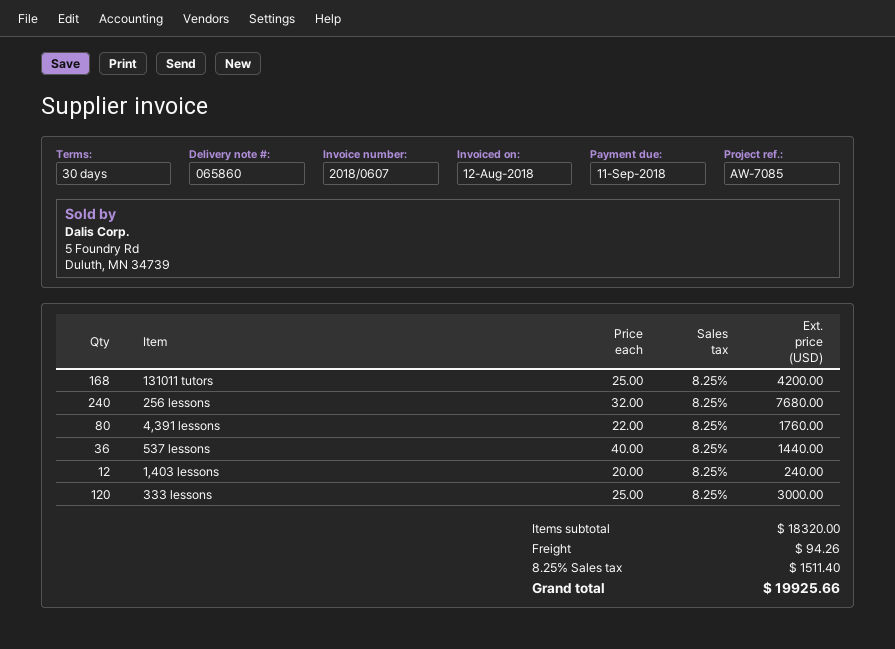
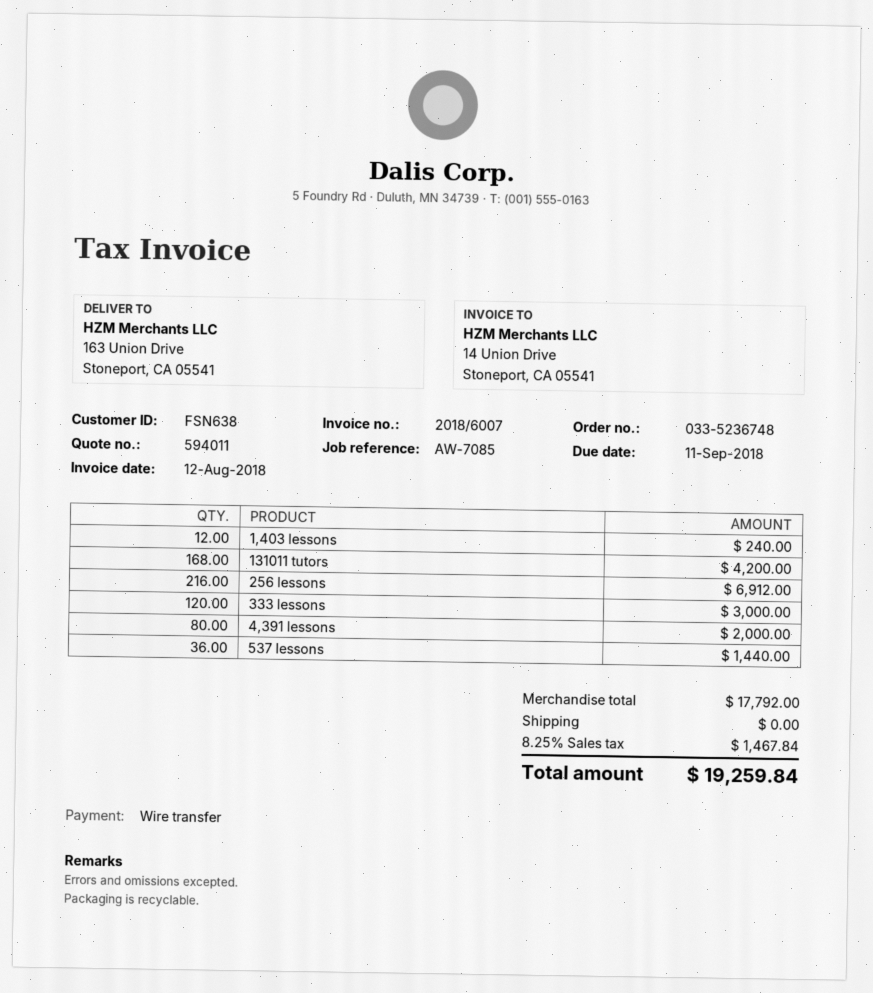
invoice number: 2018/0607 -> 2018/6007
256 lessons: 240 for 7680.00 -> 216 for 6912.00
4,391 lessons: 80 for 1760.00 -> 80 for 2000.00
subtotal: 18320.00 -> 17792.00
shipping: 94.26 -> 0.00
tax: 8.25% = 1511.40 -> 8.25% = 1467.84
total: 19925.66 -> 19259.84

